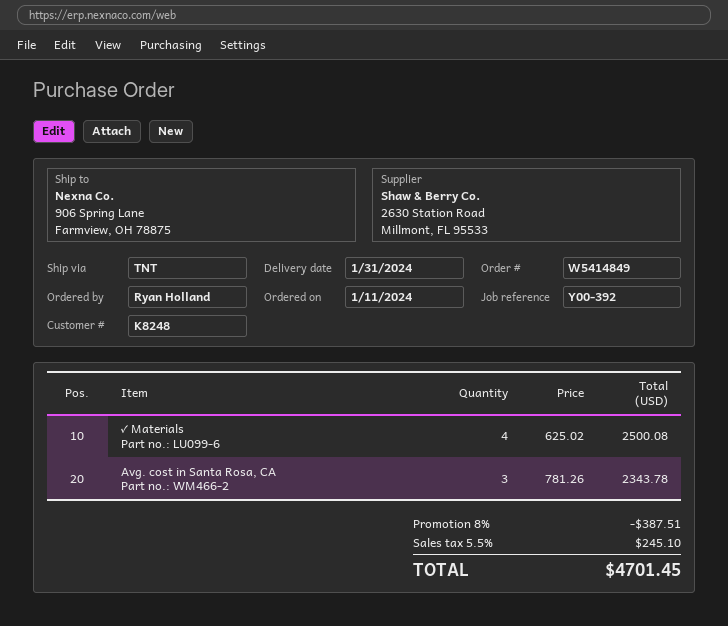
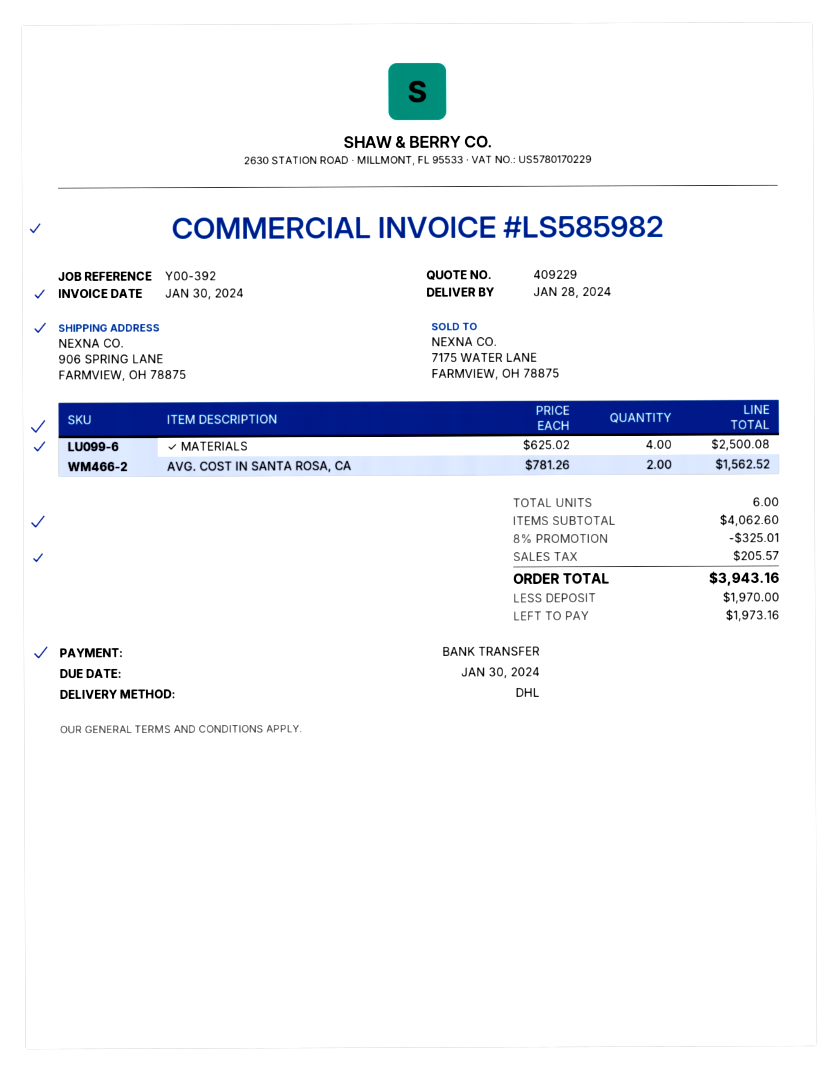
delivery date: 2024-01-31 -> 2024-01-28
shipping method: TNT -> DHL
Avg. cost in Santa Rosa, CA: 3 x 781.26 = 2343.78 -> 2 x 781.26 = 1562.52
discount: 8% = 387.51 -> 8% = 325.01
tax: 245.10 -> 205.57
total: 4701.45 -> 3943.16

